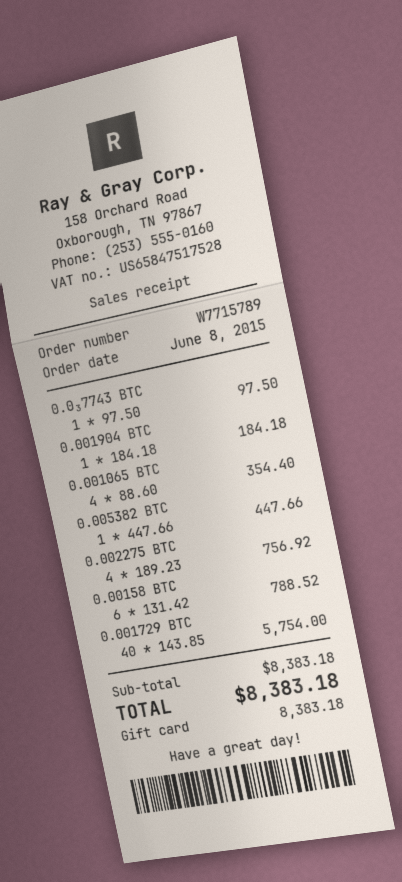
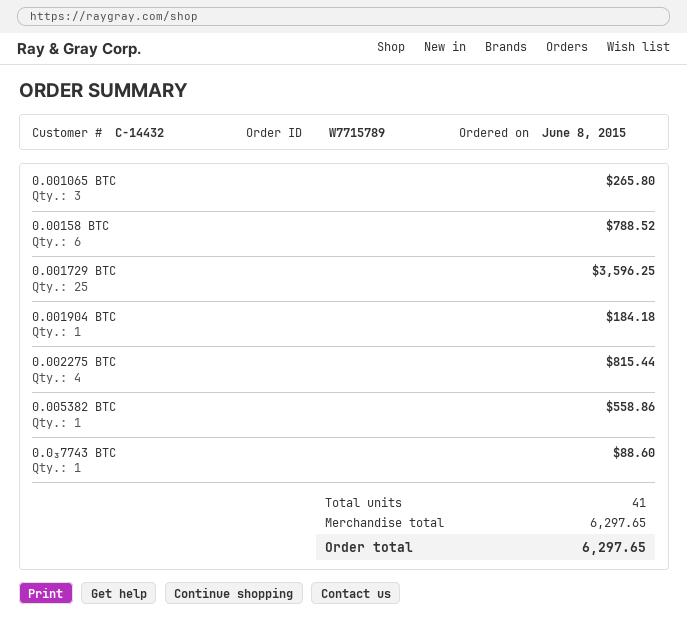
0.0₃7743 BTC: 1 for 97.50 -> 1 for 88.60
0.001065 BTC: 4 for 354.40 -> 3 for 265.80
0.005382 BTC: 1 for 447.66 -> 1 for 558.86
0.002275 BTC: 4 for 756.92 -> 4 for 815.44
0.001729 BTC: 40 for 5754.00 -> 25 for 3596.25
subtotal: 8383.18 -> 6297.65
total: 8383.18 -> 6297.65

